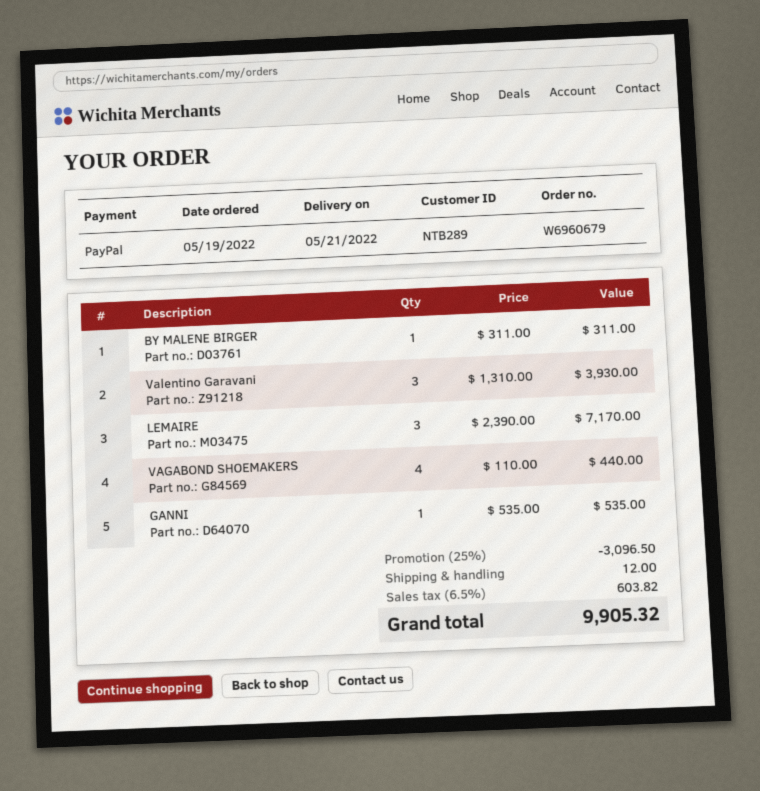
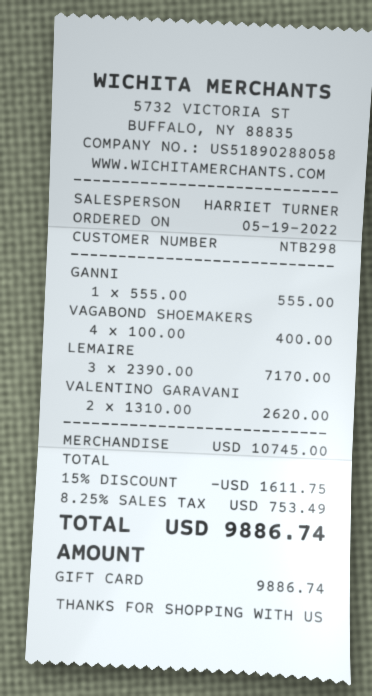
customer number: NTB289 -> NTB298
payment method: PayPal -> gift card
BY MALENE BIRGER: 1 x 311.00 = 311.00 -> none
Valentino Garavani: 3 x 1310.00 = 3930.00 -> 2 x 1310.00 = 2620.00
VAGABOND SHOEMAKERS: 4 x 110.00 = 440.00 -> 4 x 100.00 = 400.00
GANNI: 1 x 535.00 = 535.00 -> 1 x 555.00 = 555.00
discount: 25% = 3096.50 -> 15% = 1611.75
shipping: 12.00 -> none
tax: 6.5% = 603.82 -> 8.25% = 753.49
total: 9905.32 -> 9886.74

